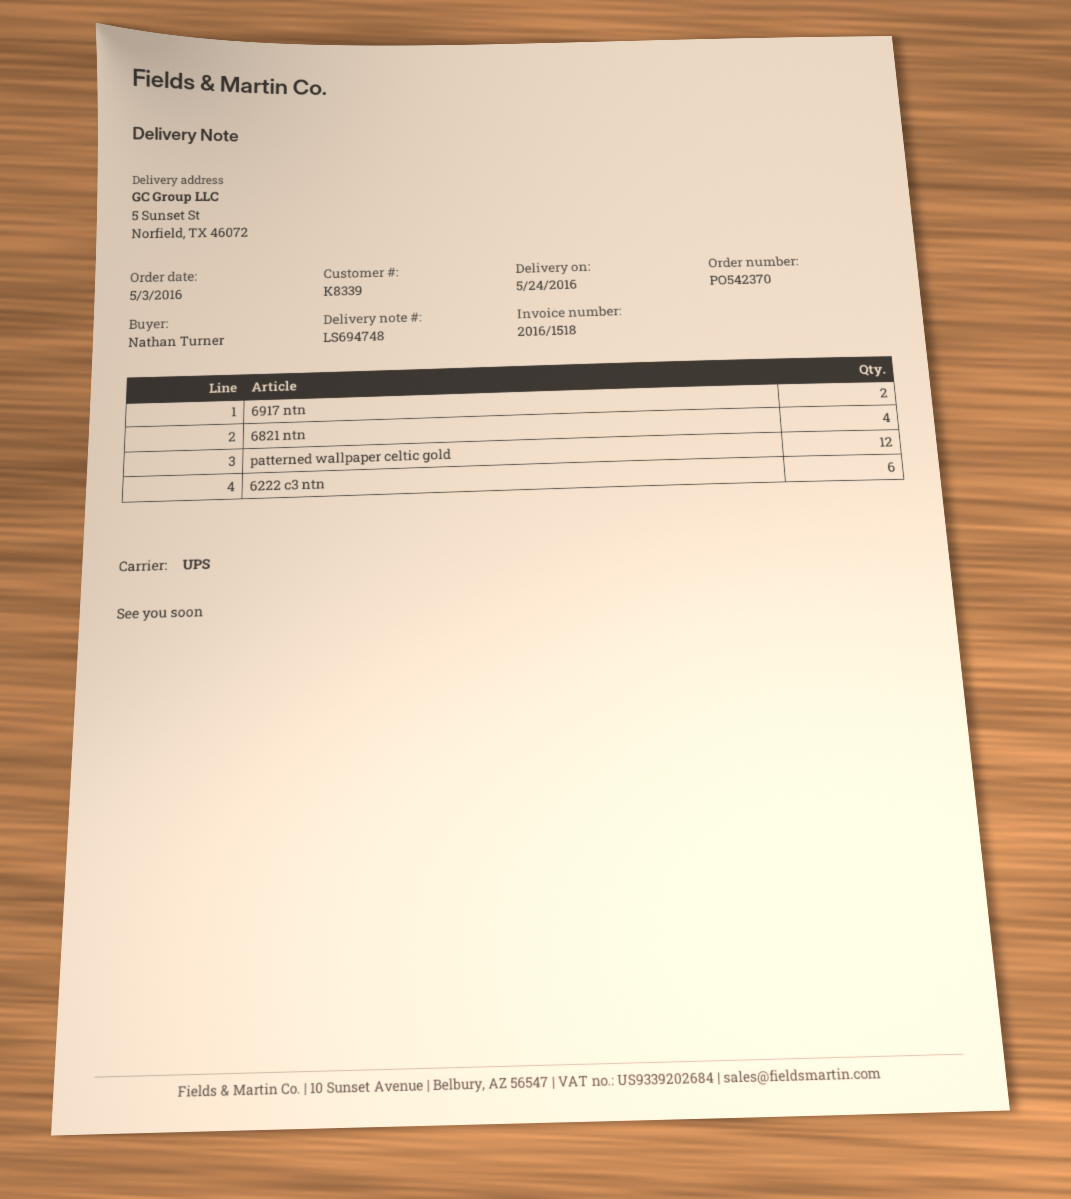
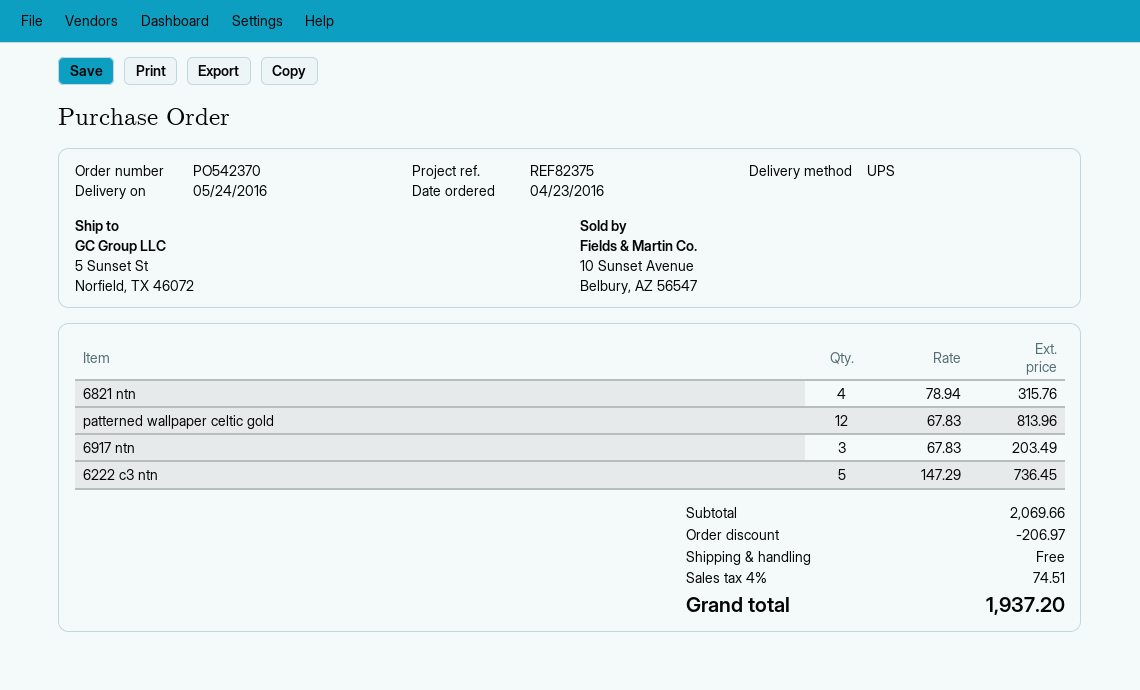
order date: 2016-05-03 -> 2016-04-23
6917 ntn: 2 -> 3
6222 c3 ntn: 6 -> 5

